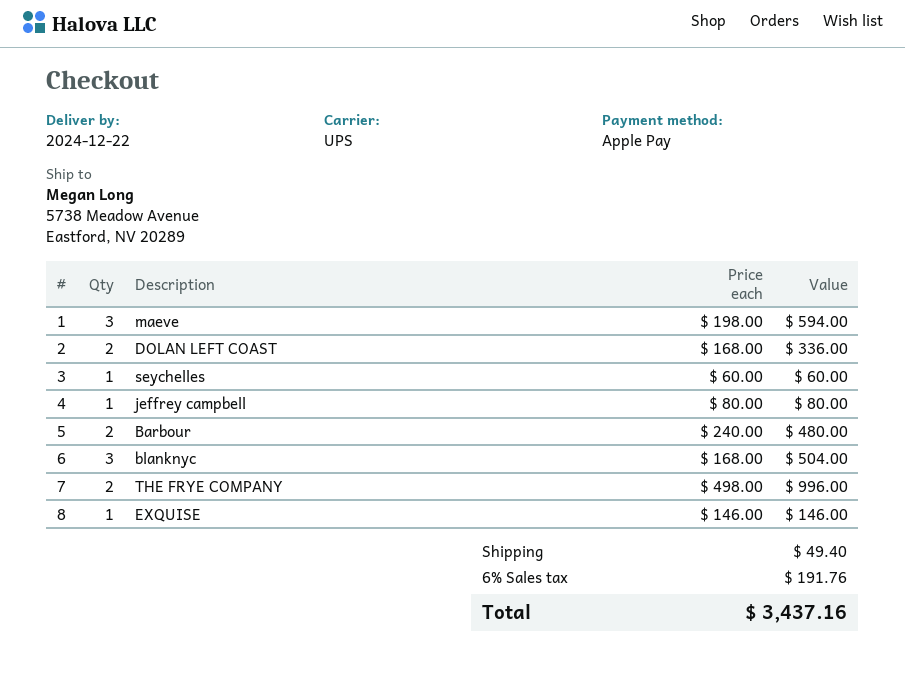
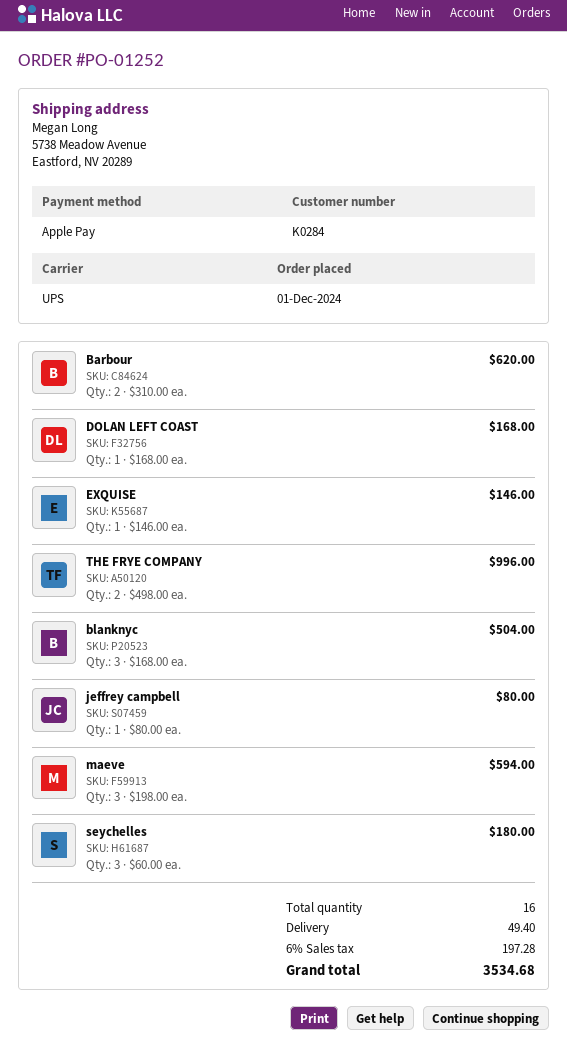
DOLAN LEFT COAST: 2 x 168.00 = 336.00 -> 1 x 168.00 = 168.00
seychelles: 1 x 60.00 = 60.00 -> 3 x 60.00 = 180.00
Barbour: 2 x 240.00 = 480.00 -> 2 x 310.00 = 620.00
tax: 6% = 191.76 -> 6% = 197.28
total: 3437.16 -> 3534.68

